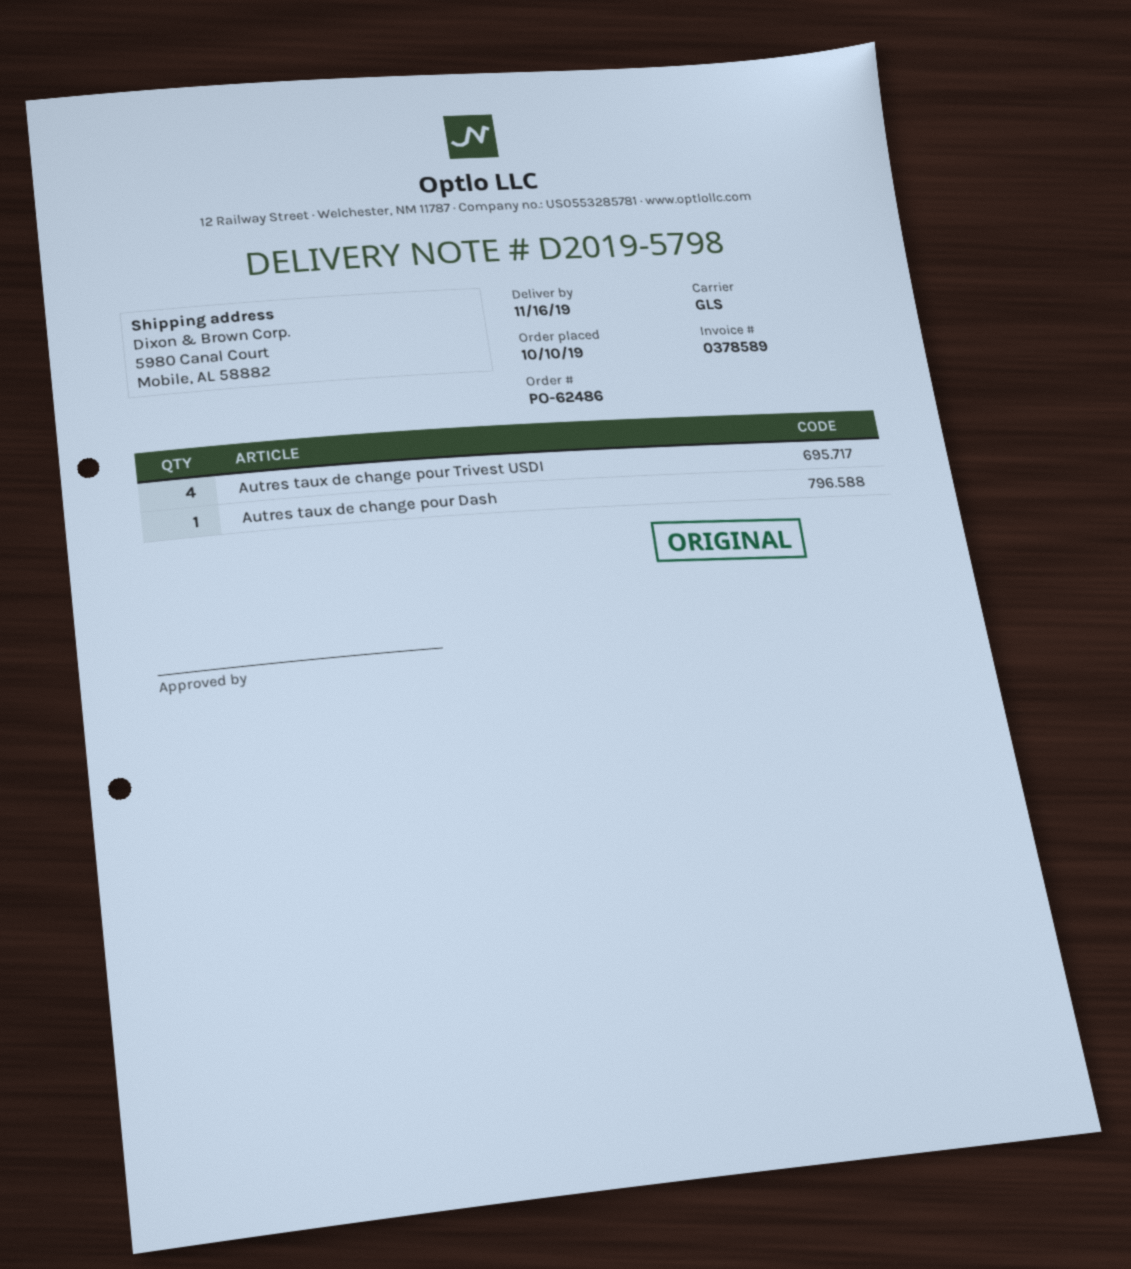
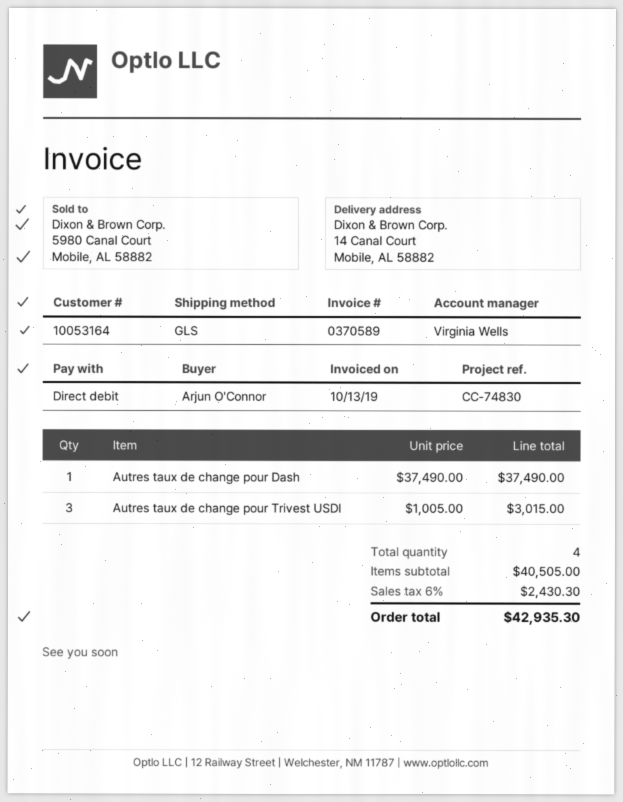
invoice number: 0378589 -> 0370589
ship to: 5980 Canal Court, Mobile, AL 58882 -> 14 Canal Court, Mobile, AL 58882
Autres taux de change pour Trivest USDI: 4 -> 3

